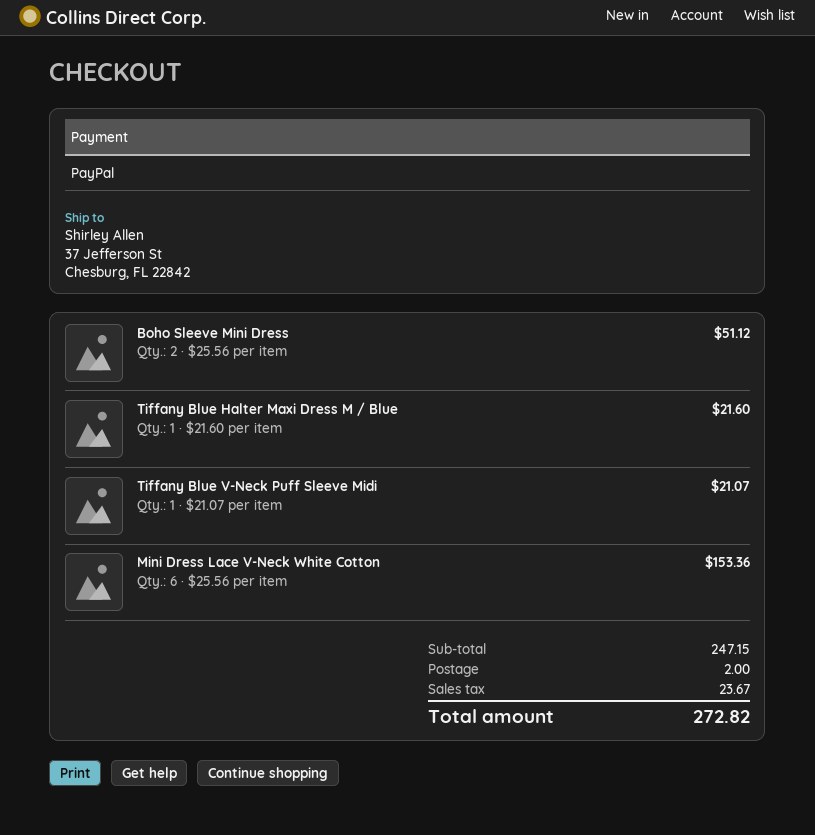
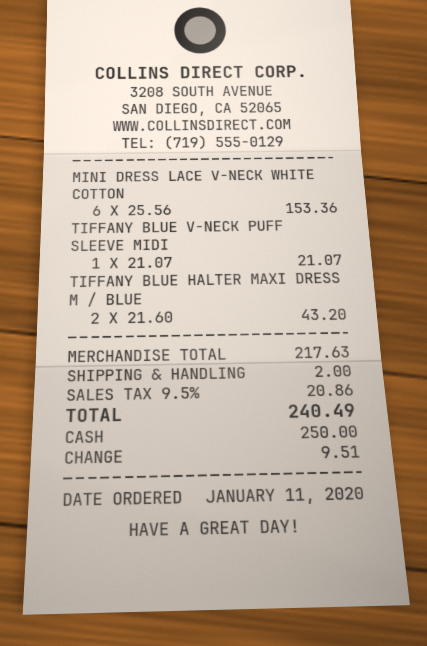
payment method: PayPal -> cash
Boho Sleeve Mini Dress: 2 x 25.56 = 51.12 -> none
Tiffany Blue Halter Maxi Dress M / Blue: 1 x 21.60 = 21.60 -> 2 x 21.60 = 43.20
subtotal: 247.15 -> 217.63
tax: 23.67 -> 20.86
total: 272.82 -> 240.49

